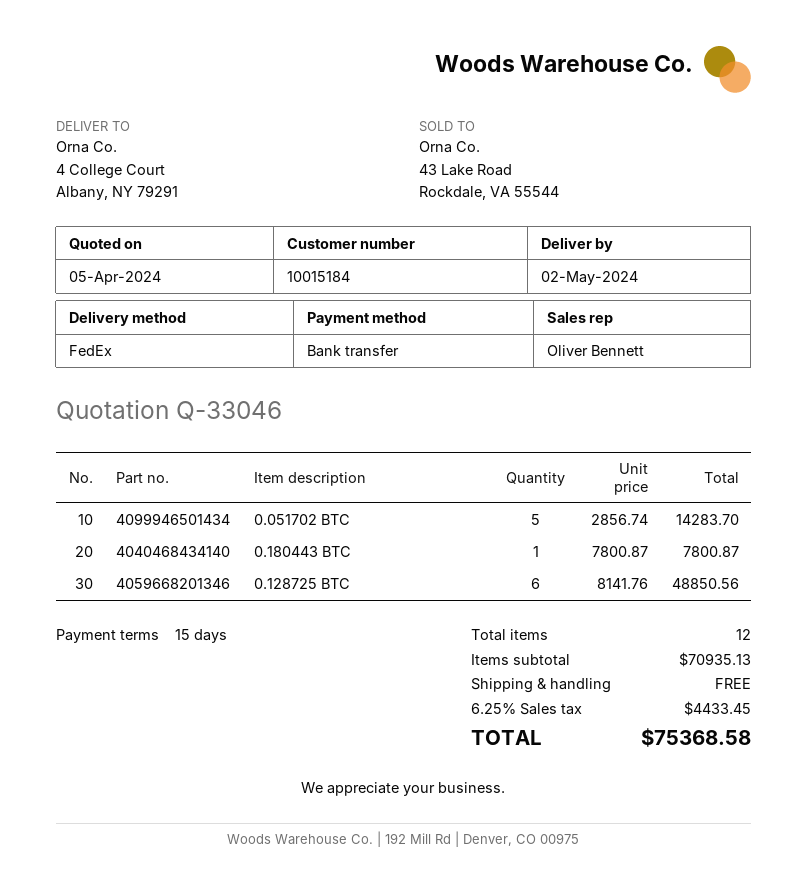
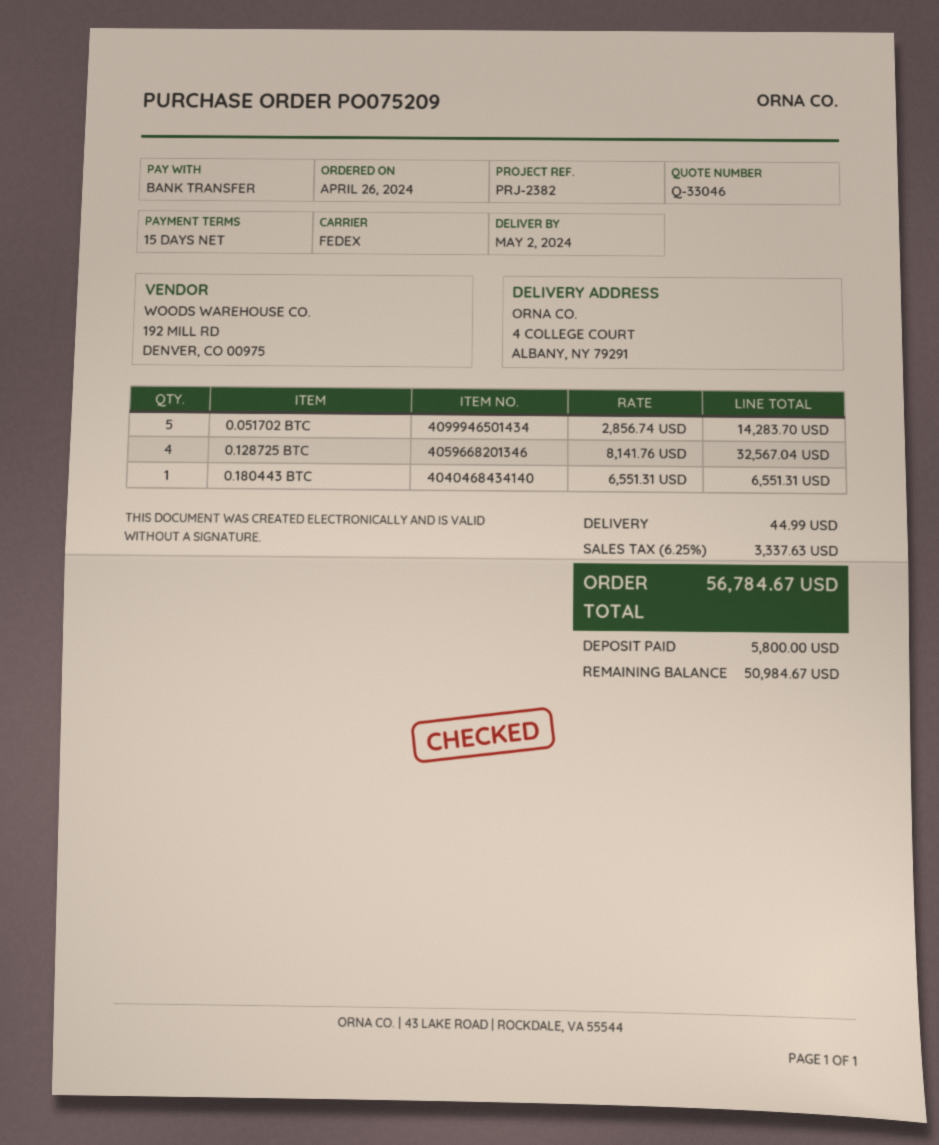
0.180443 BTC: 1 x 7800.87 = 7800.87 -> 1 x 6551.31 = 6551.31
0.128725 BTC: 6 x 8141.76 = 48850.56 -> 4 x 8141.76 = 32567.04
shipping: 0.00 -> 44.99
tax: 6.25% = 4433.45 -> 6.25% = 3337.63
total: 75368.58 -> 56784.67

